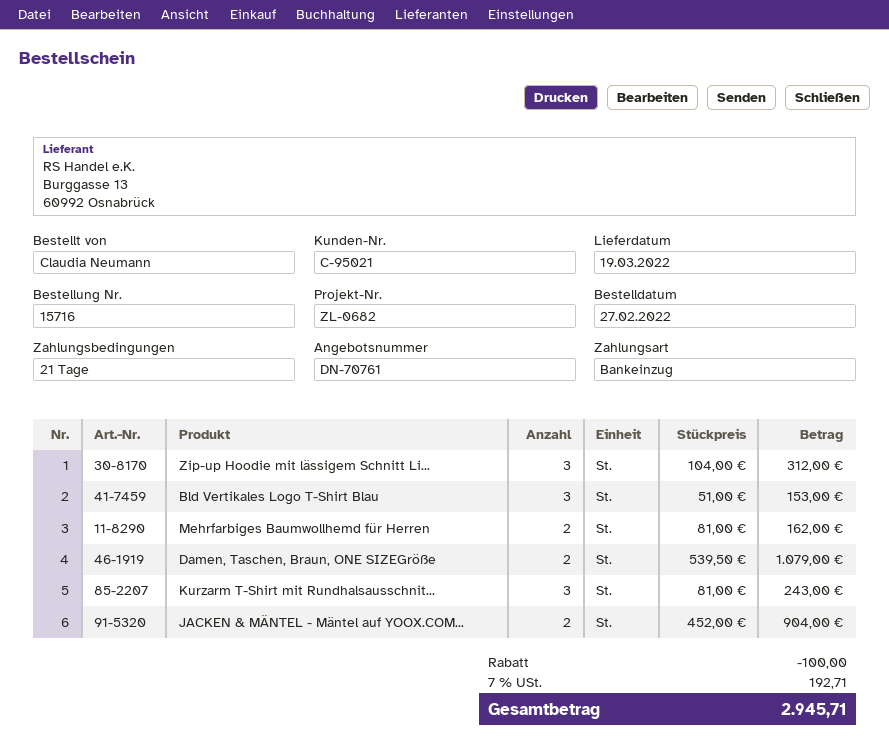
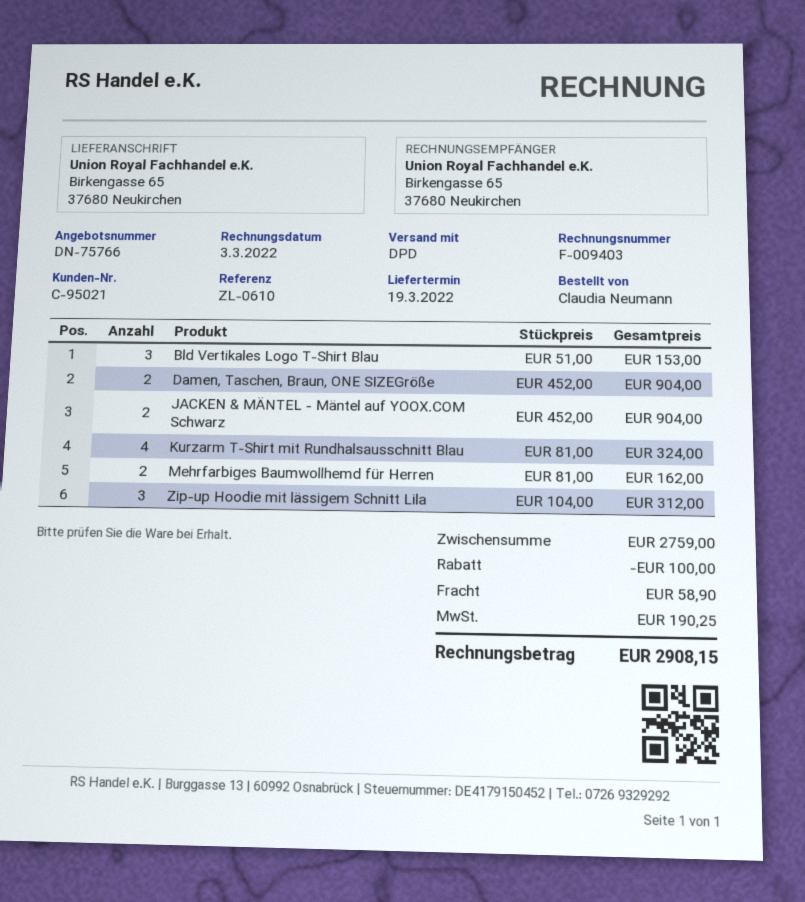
quote number: DN-70761 -> DN-75766
reference: ZL-0682 -> ZL-0610
Damen, Taschen, Braun, ONE SIZEGröße: 2 x 539.50 = 1079.00 -> 2 x 452.00 = 904.00
Kurzarm T-Shirt mit Rundhalsausschnit...: 3 x 81.00 = 243.00 -> 4 x 81.00 = 324.00
shipping: none -> 58.90
tax: 192.71 -> 190.25
total: 2945.71 -> 2908.15

